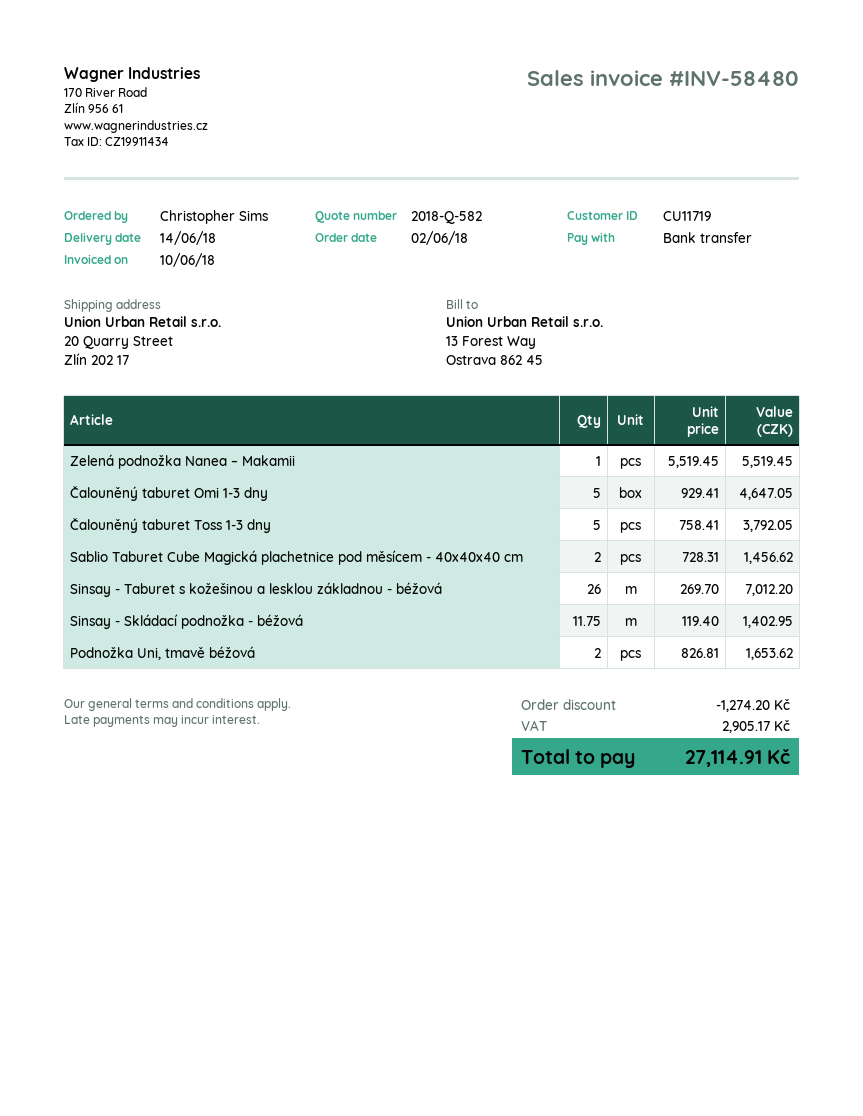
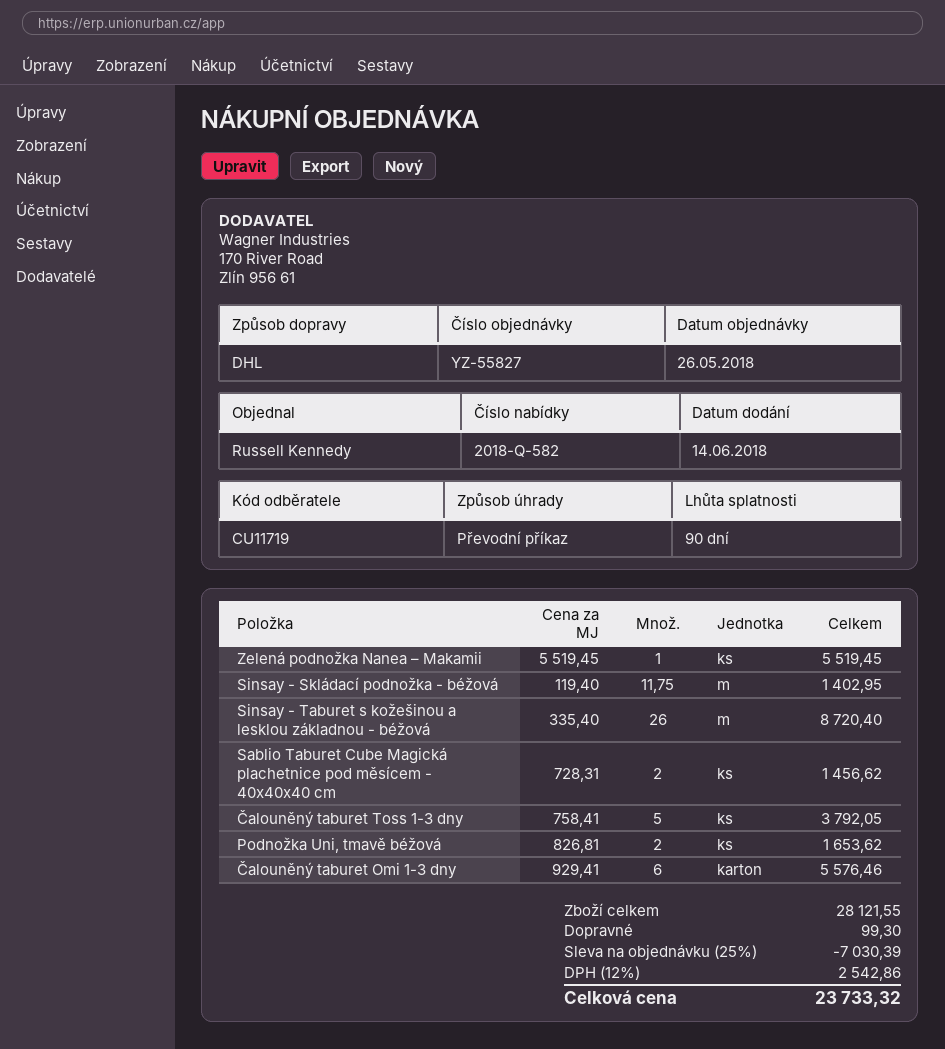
order date: 2018-06-02 -> 2018-05-26
ordered by: Christopher Sims -> Russell Kennedy
Čalouněný taburet Omi 1-3 dny: 5 x 929.41 = 4647.05 -> 6 x 929.41 = 5576.46
Sinsay - Taburet s kožešinou a lesklou základnou - béžová: 26 x 269.70 = 7012.20 -> 26 x 335.40 = 8720.40
discount: 1274.20 -> 7030.39
shipping: none -> 99.30
tax: 2905.17 -> 2542.86
total: 27114.91 -> 23733.32

